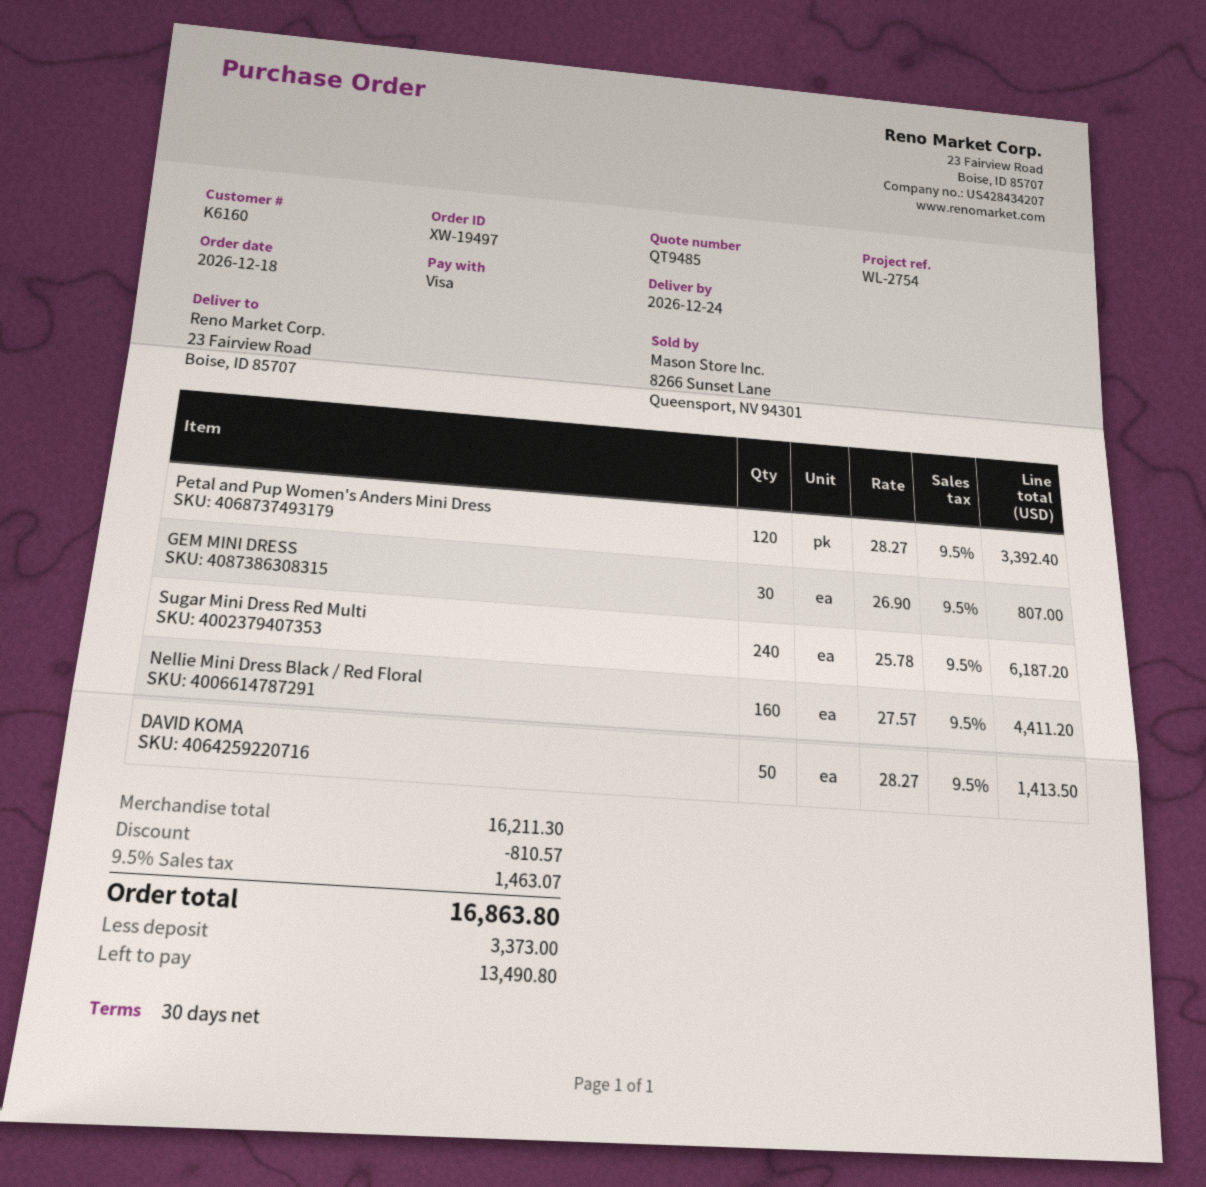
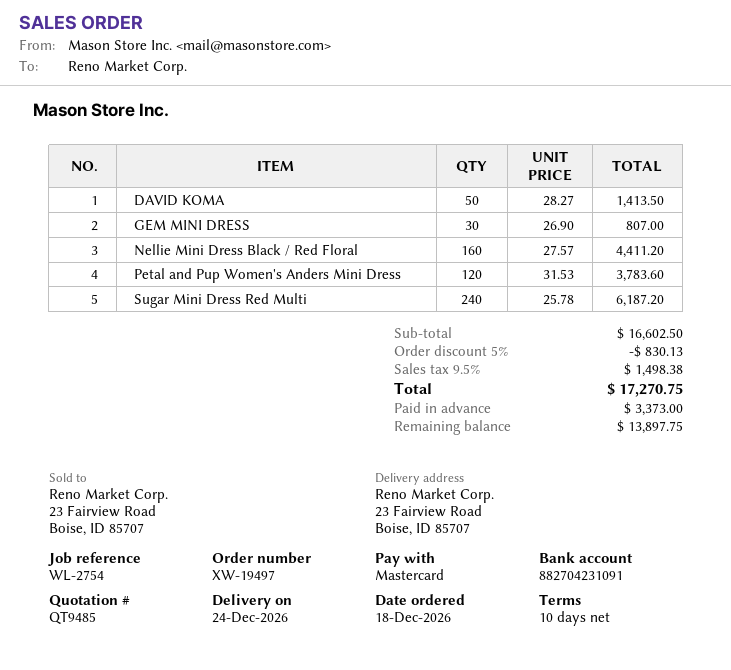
payment terms: 30 days -> 10 days
payment method: Visa -> Mastercard
Petal and Pup Women's Anders Mini Dress: 120 x 28.27 = 3392.40 -> 120 x 31.53 = 3783.60
subtotal: 16211.30 -> 16602.50
discount: 810.57 -> 830.13
tax: 9.5% = 1463.07 -> 9.5% = 1498.38
total: 16863.80 -> 17270.75
balance: 13490.80 -> 13897.75

